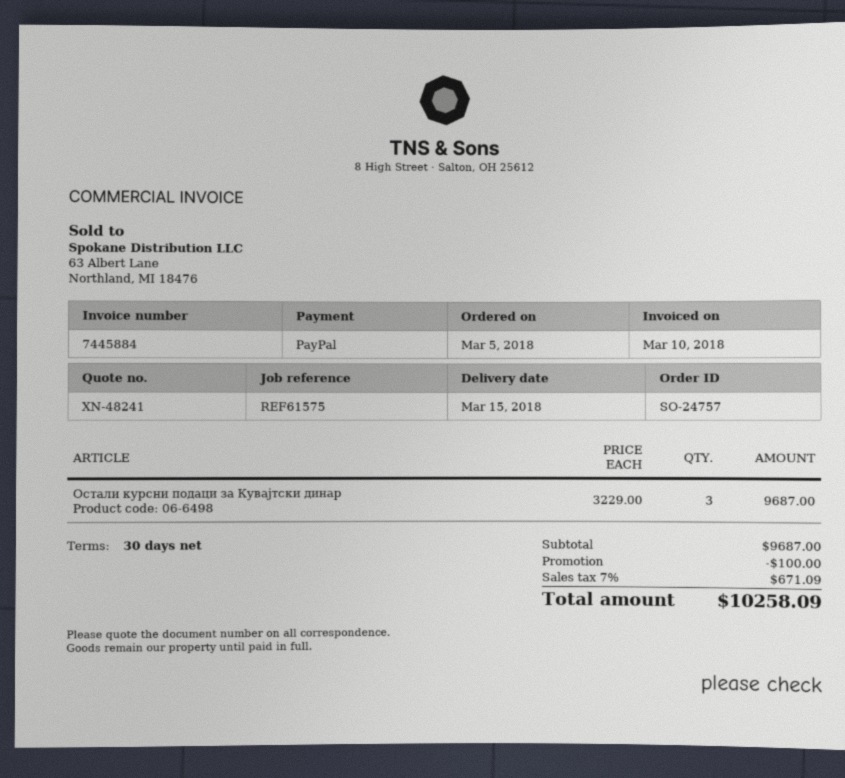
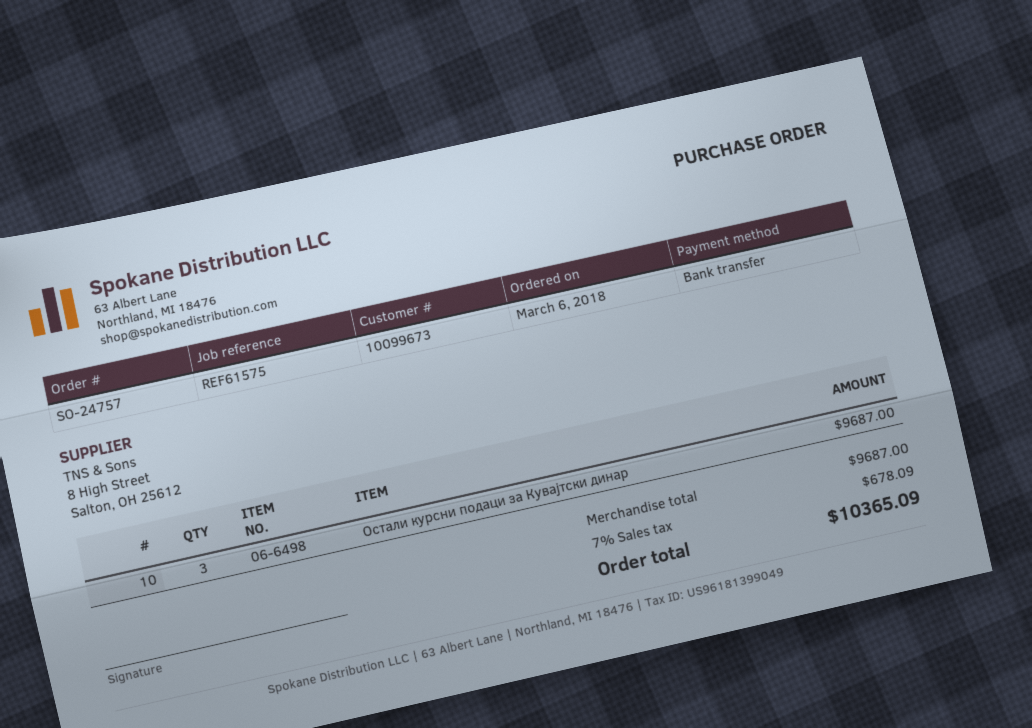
order date: 2018-03-05 -> 2018-03-06
payment method: PayPal -> bank transfer
discount: 100.00 -> none
tax: 7% = 671.09 -> 7% = 678.09
total: 10258.09 -> 10365.09

